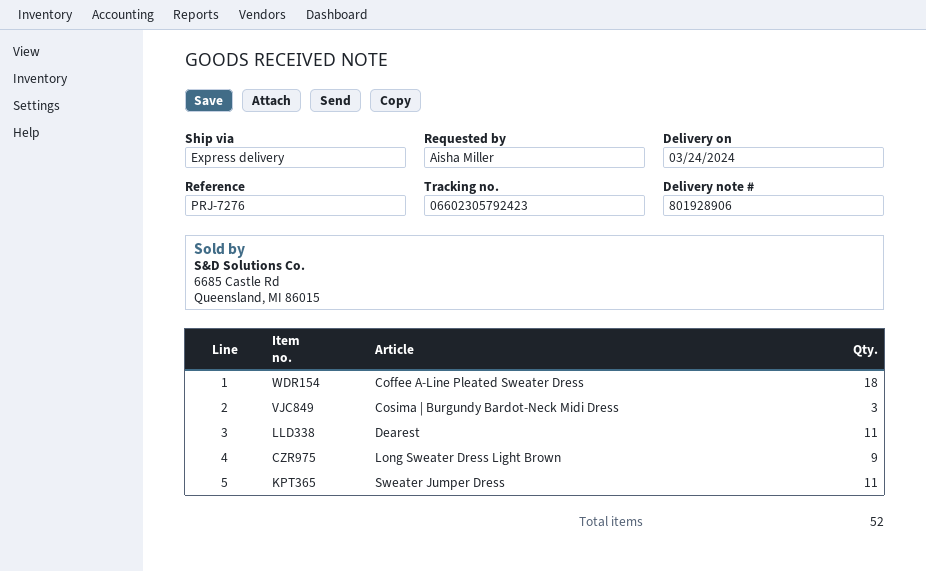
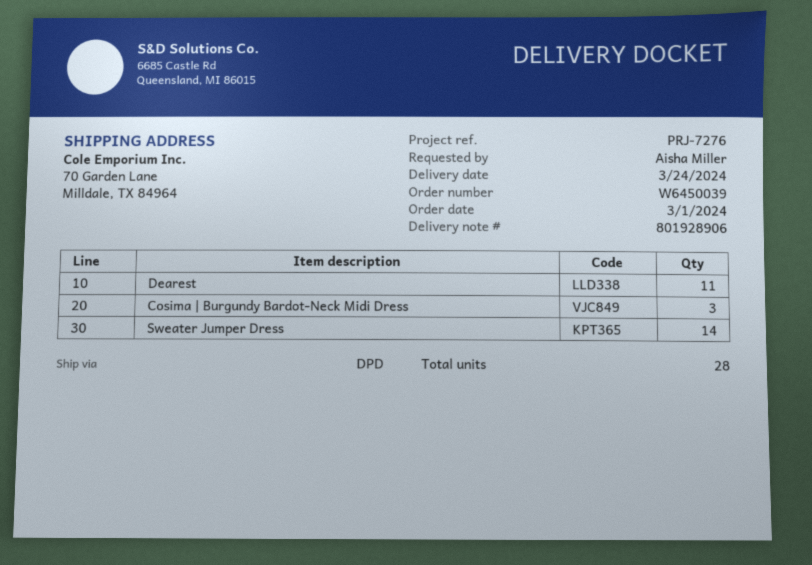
shipping method: express -> DPD
Coffee A-Line Pleated Sweater Dress: 18 -> none
Long Sweater Dress Light Brown: 9 -> none
Sweater Jumper Dress: 11 -> 14
total quantity: 52 -> 28

